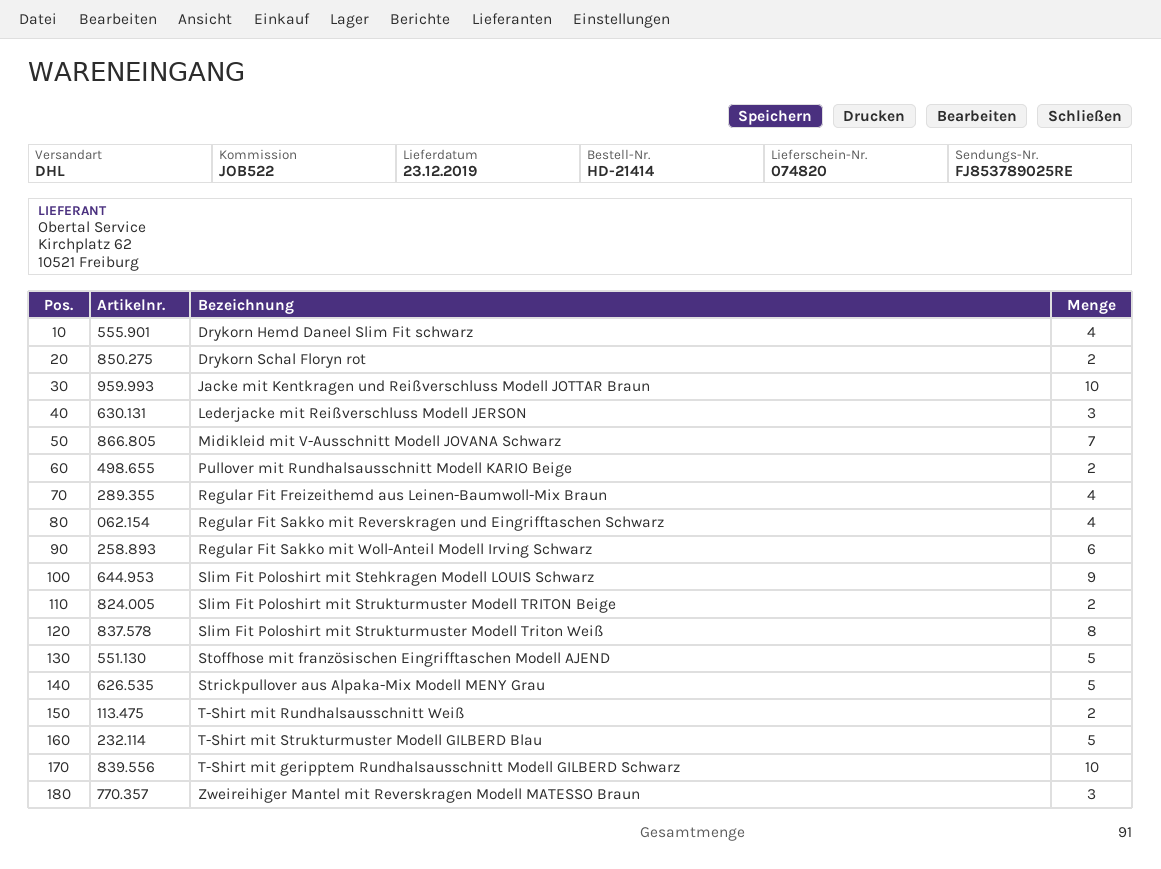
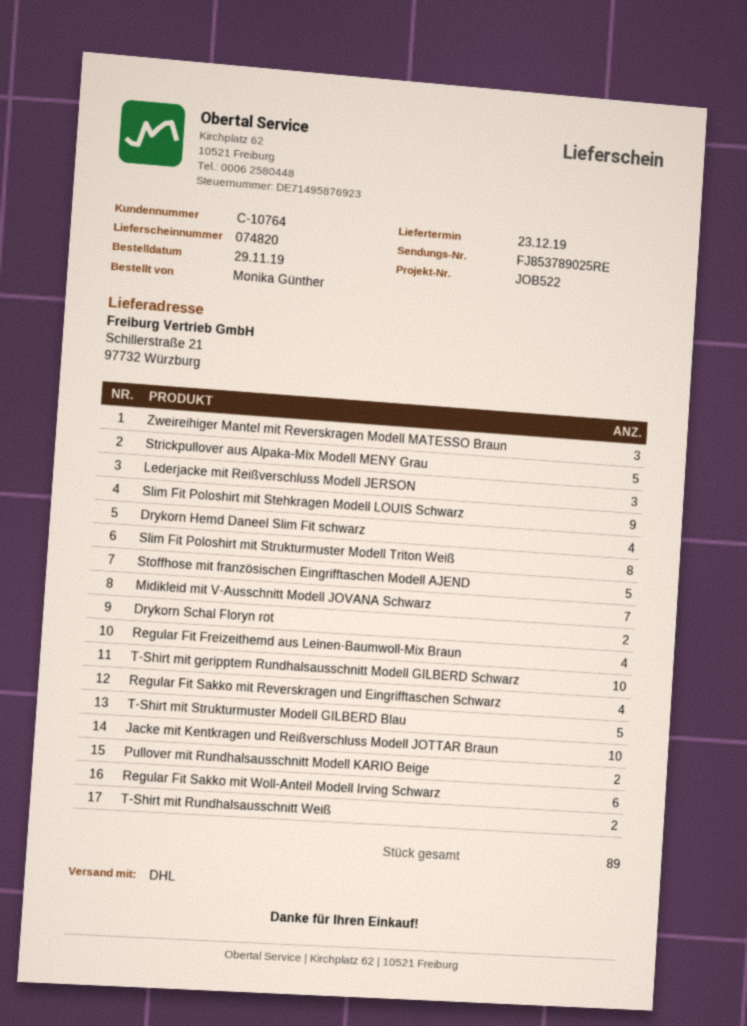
Slim Fit Poloshirt mit Strukturmuster Modell TRITON Beige: 2 -> none
total quantity: 91 -> 89

